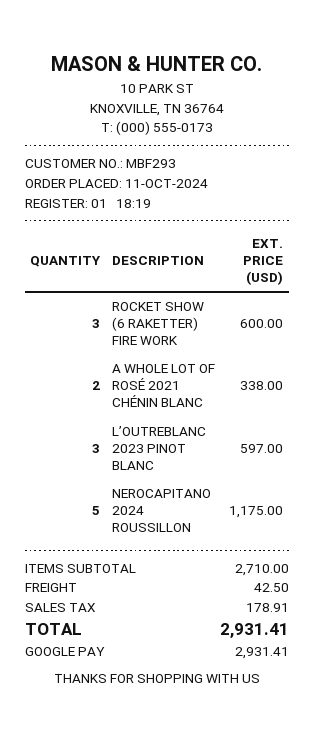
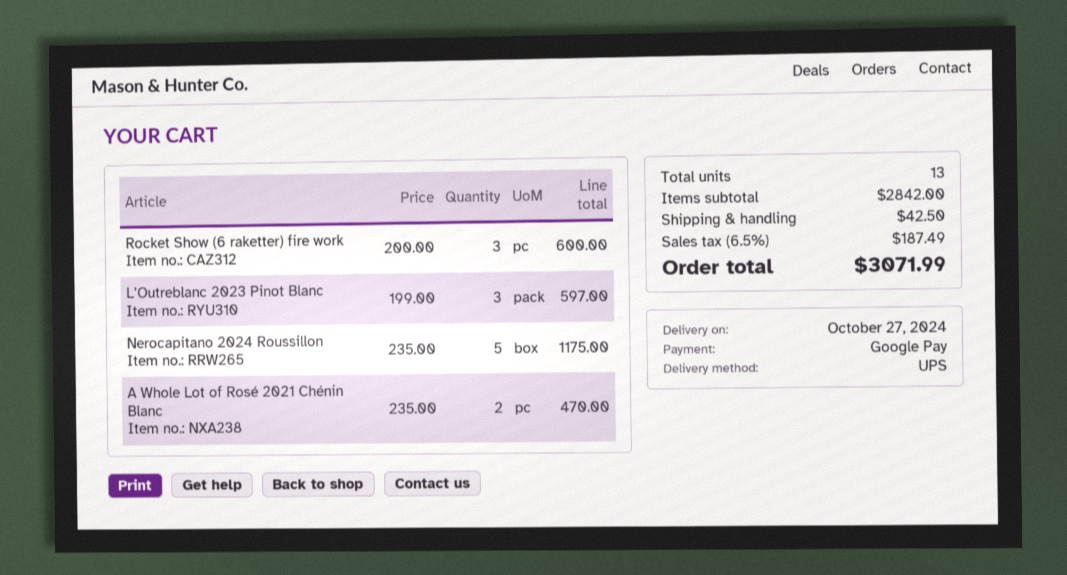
A WHOLE LOT OF ROSÉ 2021 CHÉNIN BLANC: 2 for 338.00 -> 2 for 470.00
subtotal: 2710.00 -> 2842.00
tax: 178.91 -> 187.49
total: 2931.41 -> 3071.99

